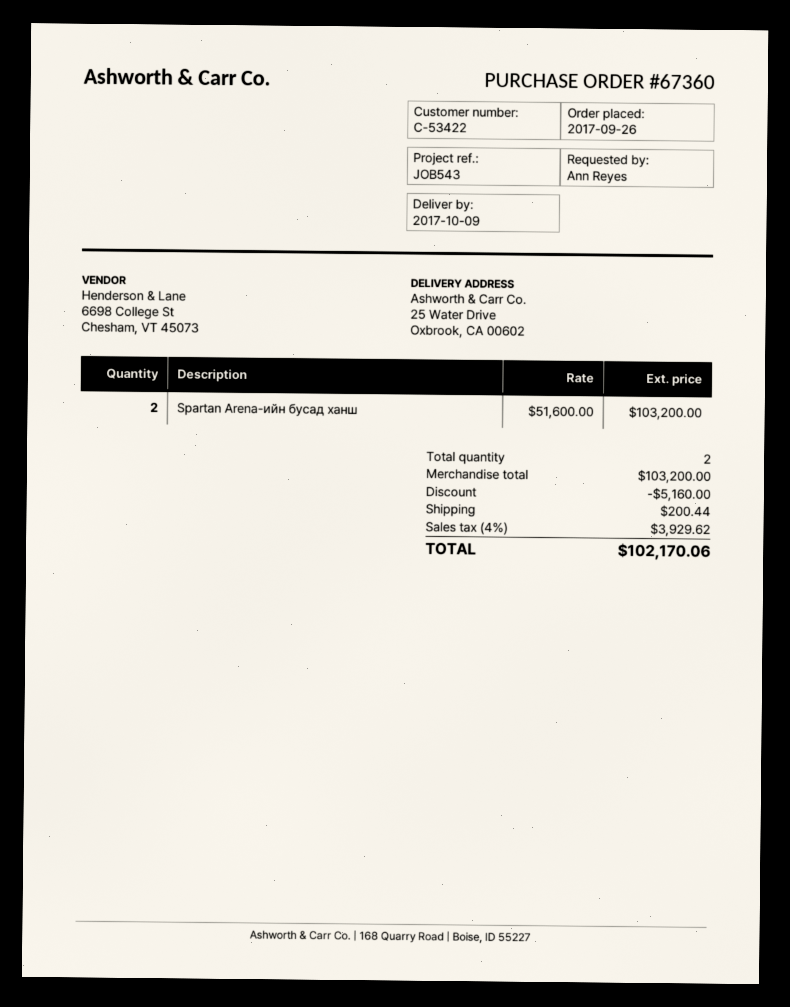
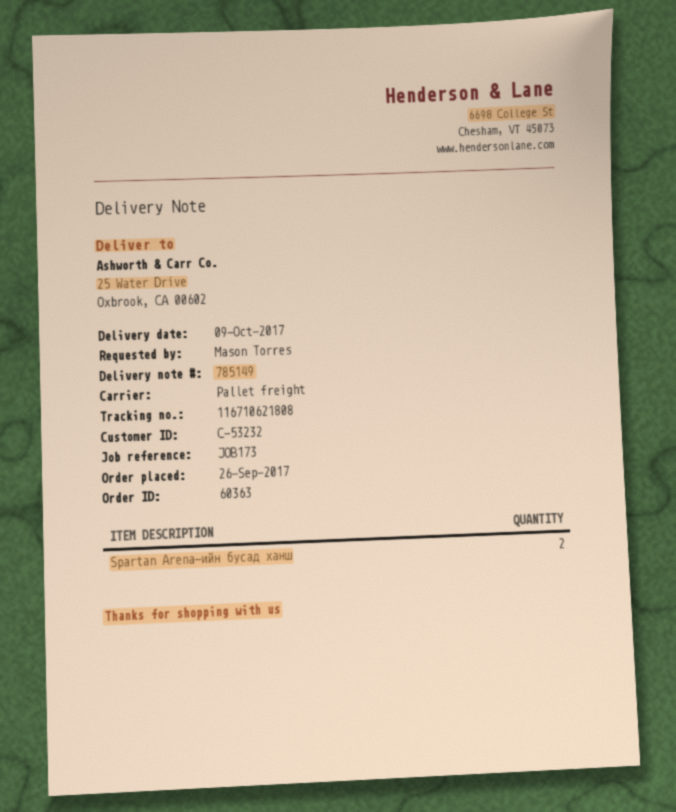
order number: 67360 -> 60363
customer number: C-53422 -> C-53232
reference: JOB543 -> JOB173
ordered by: Ann Reyes -> Mason Torres

